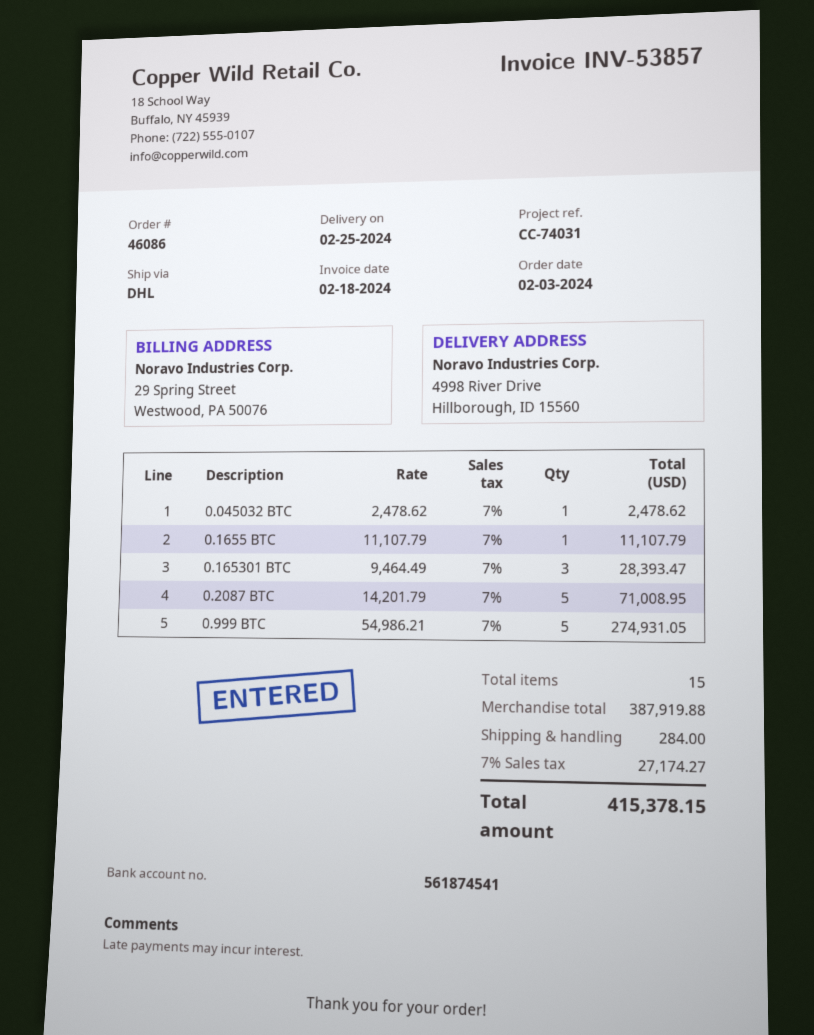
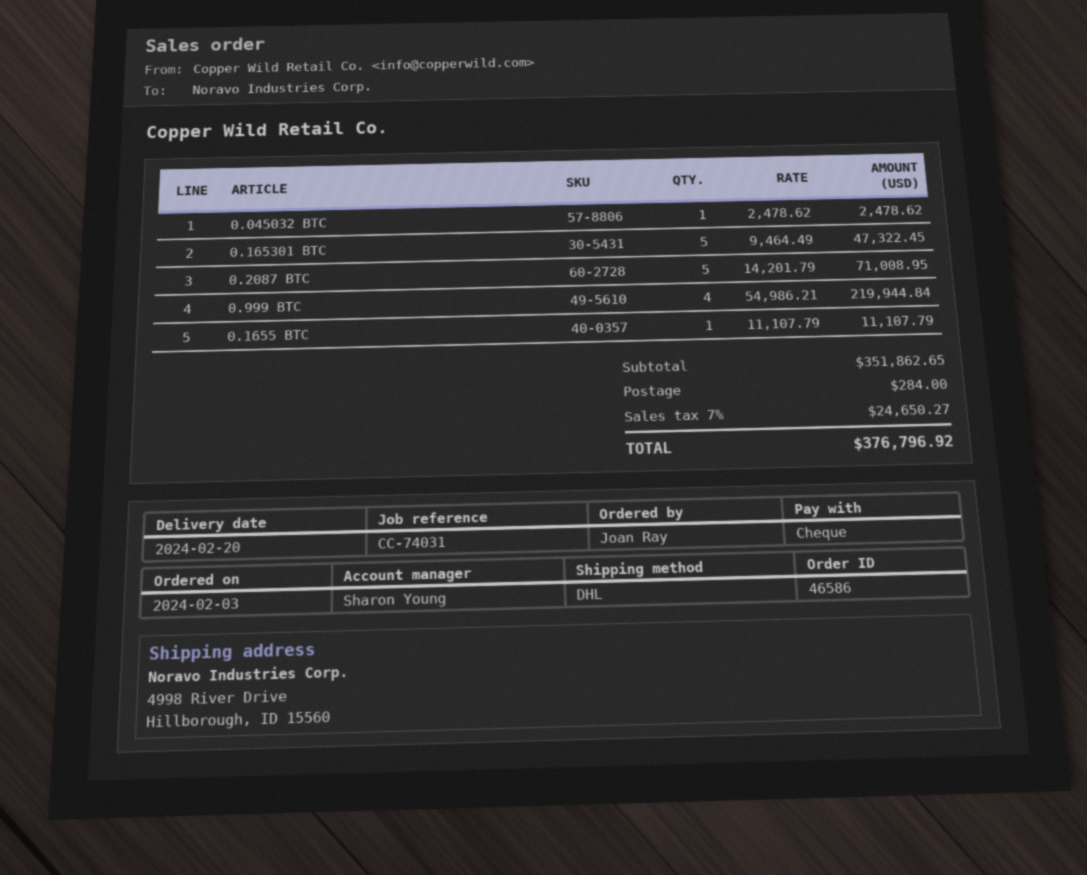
order number: 46086 -> 46586
delivery date: 2024-02-25 -> 2024-02-20
0.165301 BTC: 3 x 9464.49 = 28393.47 -> 5 x 9464.49 = 47322.45
0.999 BTC: 5 x 54986.21 = 274931.05 -> 4 x 54986.21 = 219944.84
subtotal: 387919.88 -> 351862.65
tax: 7% = 27174.27 -> 7% = 24650.27
total: 415378.15 -> 376796.92

